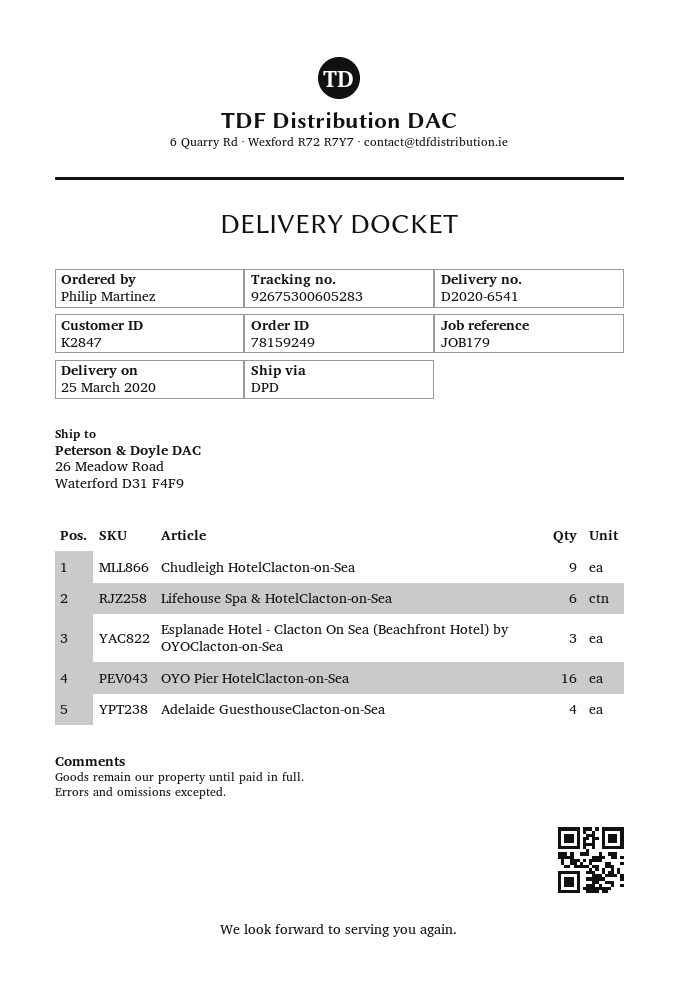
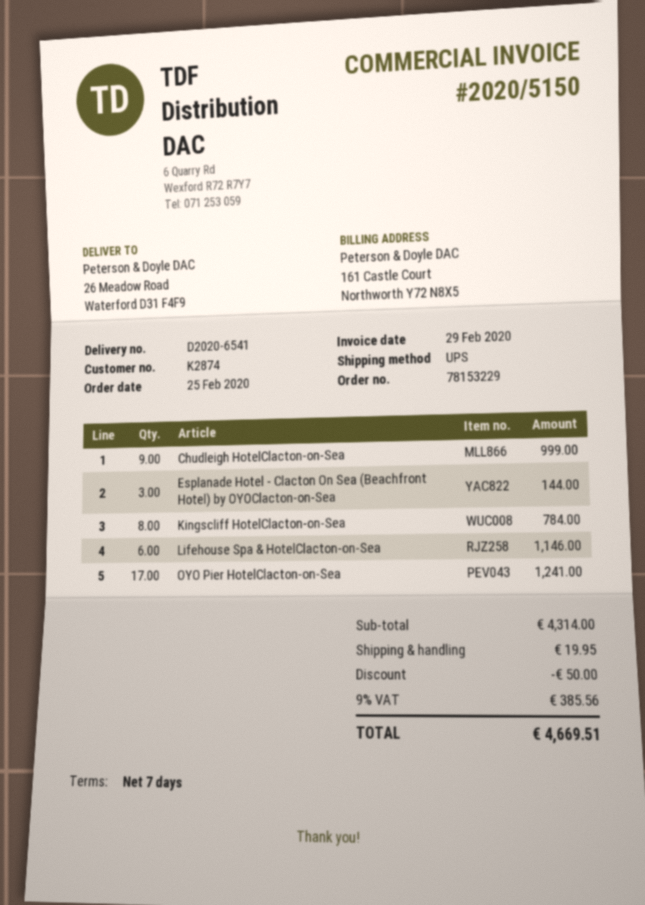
order number: 78159249 -> 78153229
customer number: K2847 -> K2874
shipping method: DPD -> UPS
OYO Pier HotelClacton-on-Sea: 16 -> 17
Adelaide GuesthouseClacton-on-Sea: 4 -> none
Kingscliff HotelClacton-on-Sea: none -> 8

